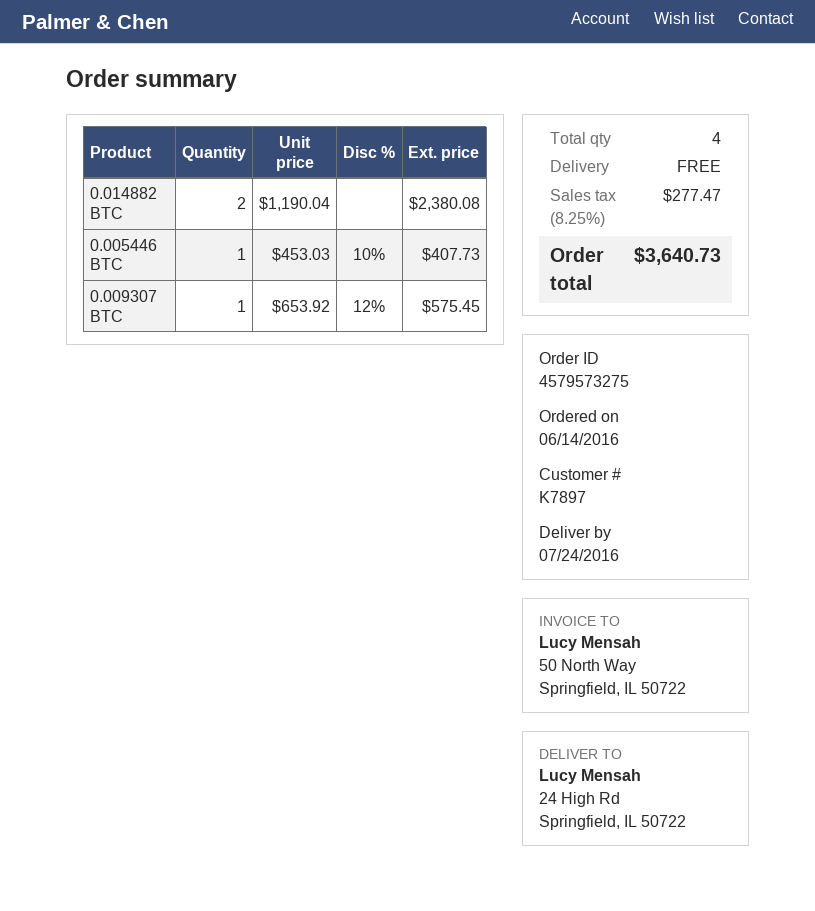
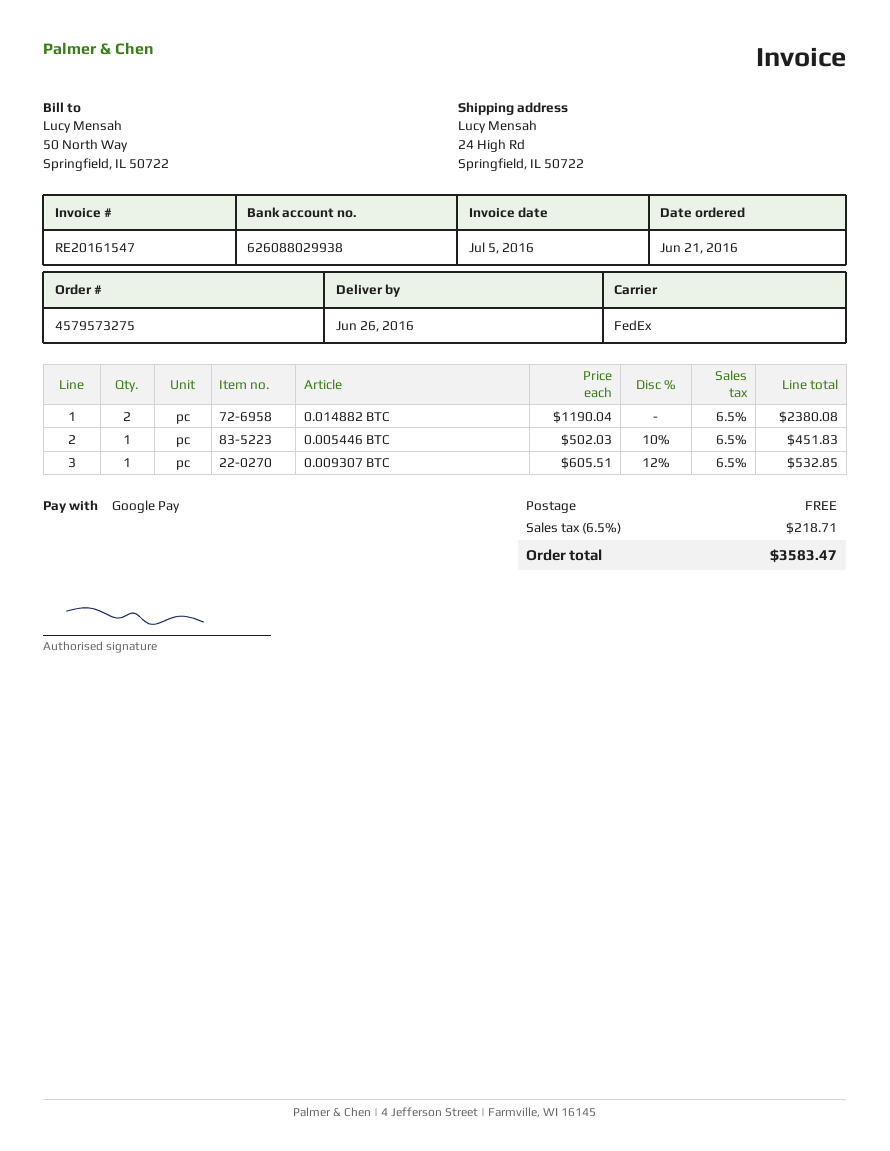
order date: 2016-06-14 -> 2016-06-21
delivery date: 2016-07-24 -> 2016-06-26
0.005446 BTC: 1 x 453.03 - 10% = 407.73 -> 1 x 502.03 - 10% = 451.83
0.009307 BTC: 1 x 653.92 - 12% = 575.45 -> 1 x 605.51 - 12% = 532.85
tax: 8.25% = 277.47 -> 6.5% = 218.71
total: 3640.73 -> 3583.47

